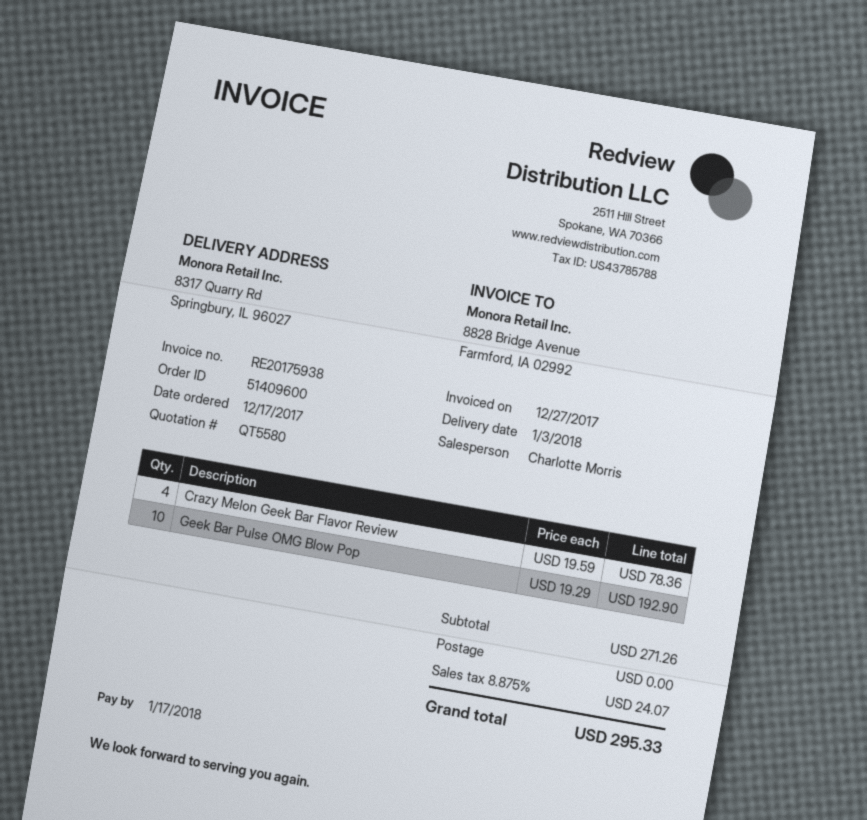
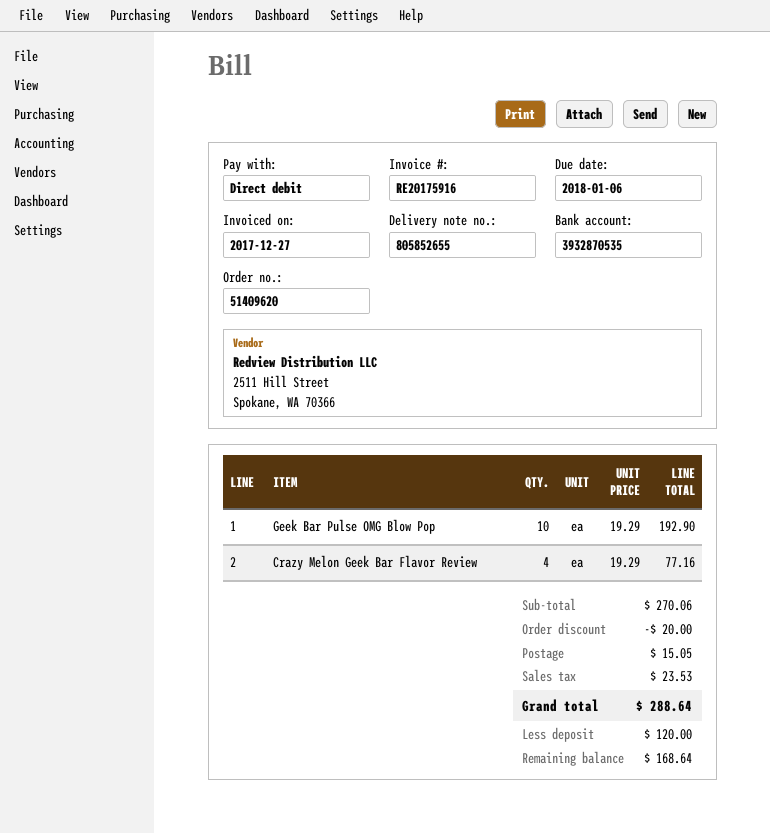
order number: 51409600 -> 51409620
invoice number: RE20175938 -> RE20175916
due date: 2018-01-17 -> 2018-01-06
Crazy Melon Geek Bar Flavor Review: 4 x 19.59 = 78.36 -> 4 x 19.29 = 77.16
subtotal: 271.26 -> 270.06
discount: none -> 20.00
shipping: 0.00 -> 15.05
tax: 24.07 -> 23.53
total: 295.33 -> 288.64

